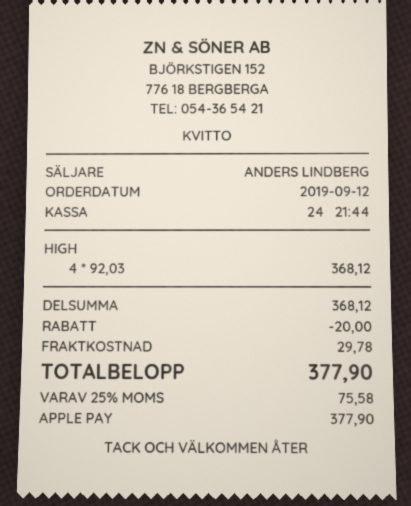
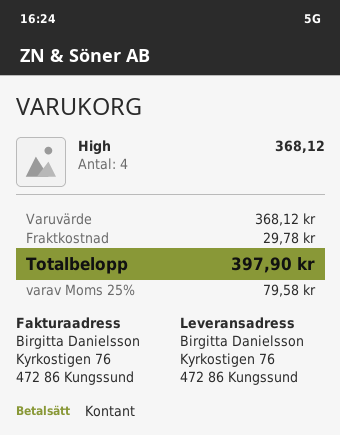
payment method: Apple Pay -> cash
discount: 20.00 -> none
tax: 25% = 75.58 -> 25% = 79.58
total: 377.90 -> 397.90

